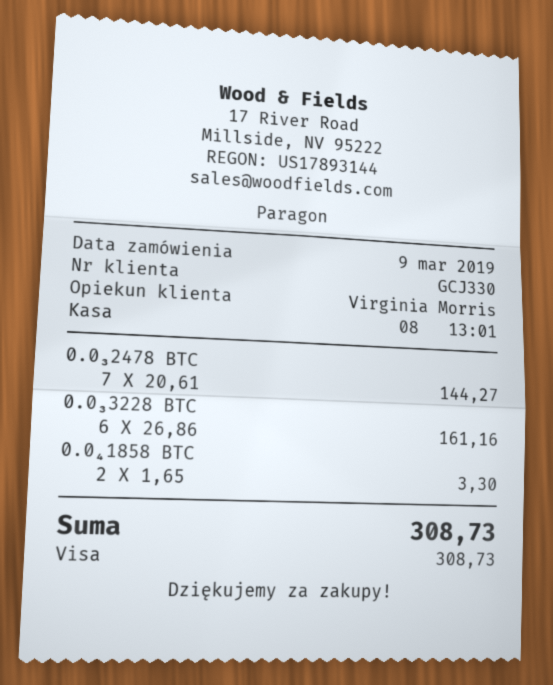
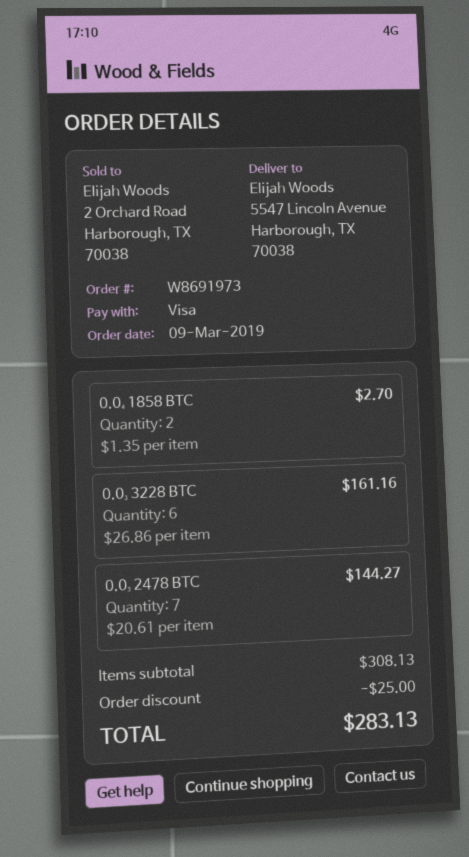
0.0₄1858 BTC: 2 x 1.65 = 3.30 -> 2 x 1.35 = 2.70
discount: none -> 25.00
total: 308.73 -> 283.13

